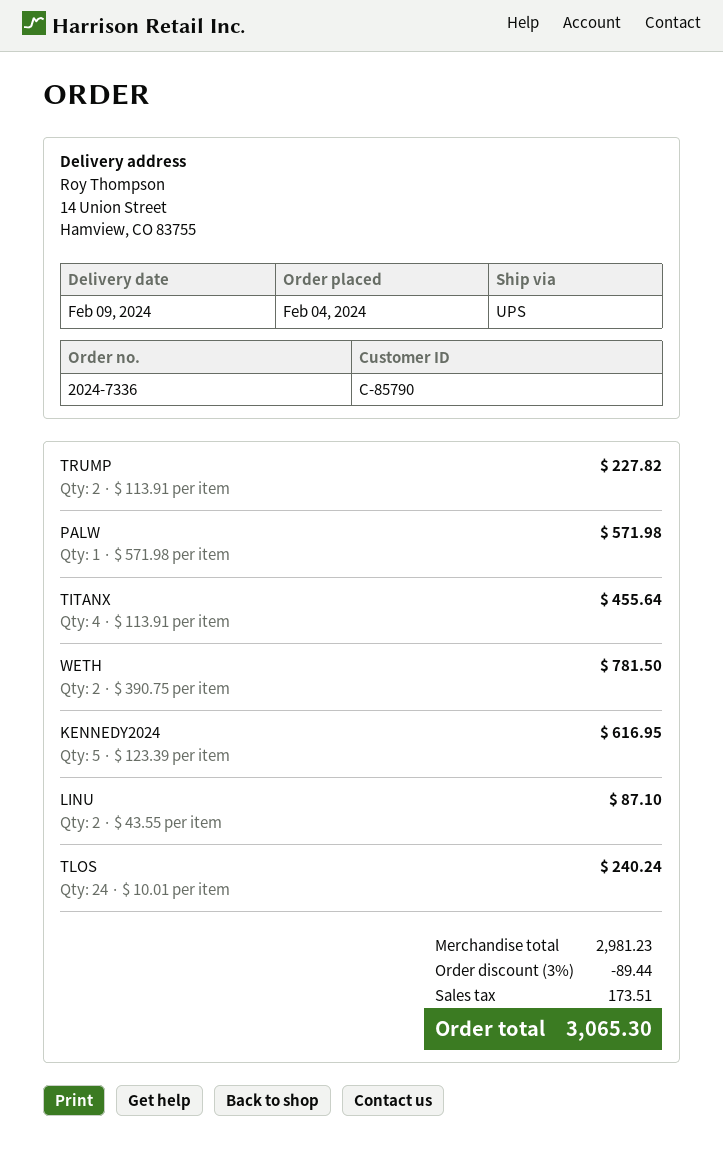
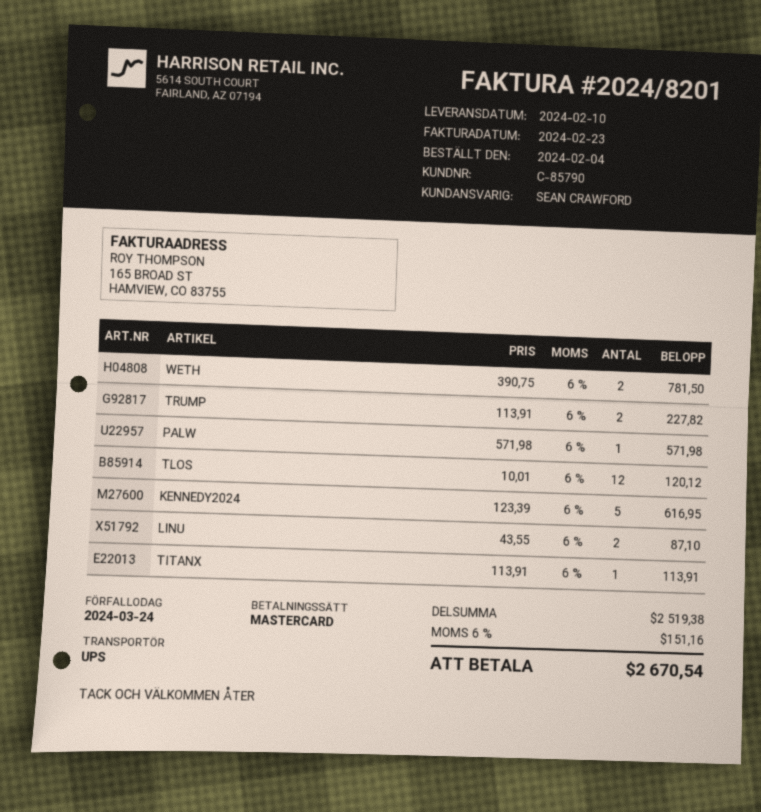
delivery date: 2024-02-09 -> 2024-02-10
TITANX: 4 x 113.91 = 455.64 -> 1 x 113.91 = 113.91
TLOS: 24 x 10.01 = 240.24 -> 12 x 10.01 = 120.12
subtotal: 2981.23 -> 2519.38
discount: 3% = 89.44 -> none
tax: 173.51 -> 151.16
total: 3065.30 -> 2670.54

